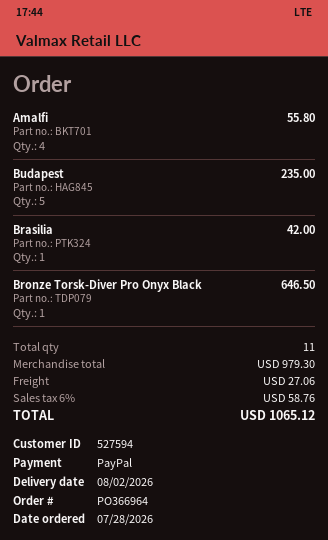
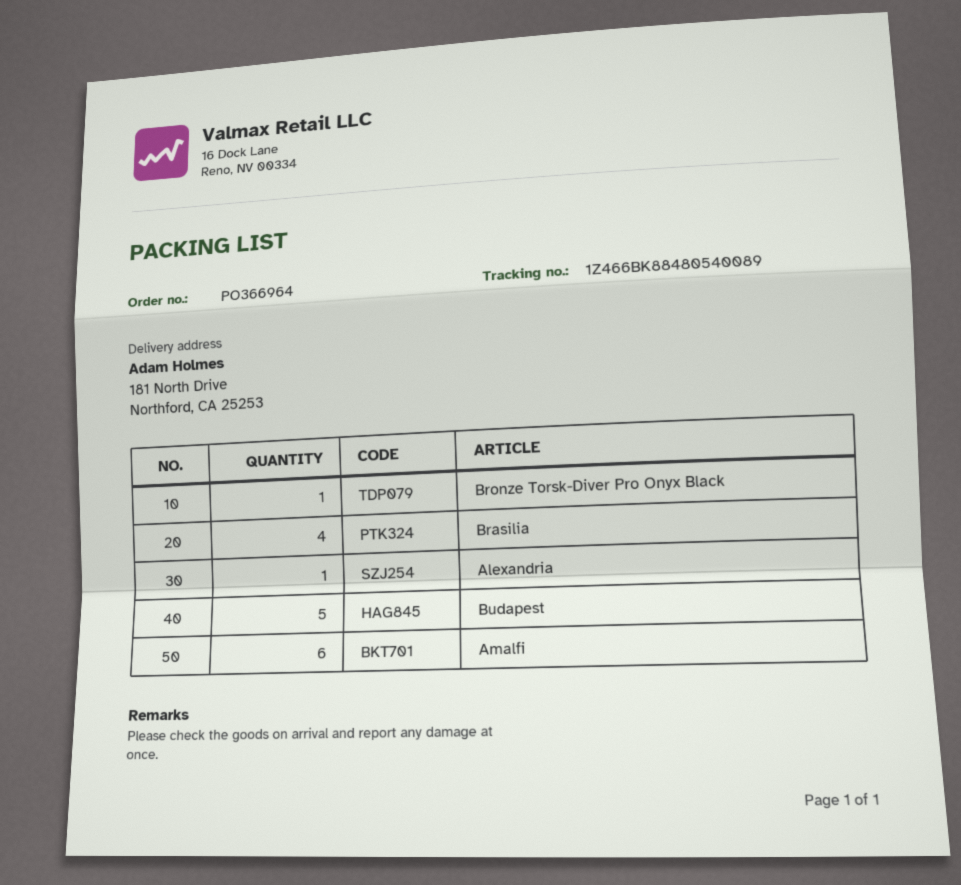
Amalfi: 4 -> 6
Brasilia: 1 -> 4
Alexandria: none -> 1

